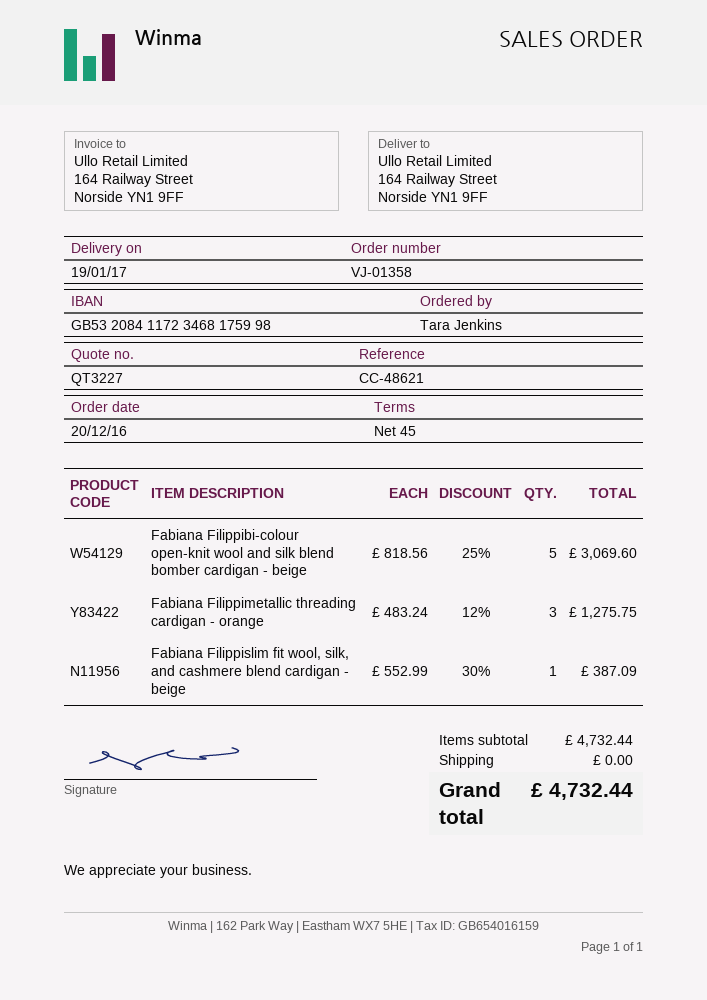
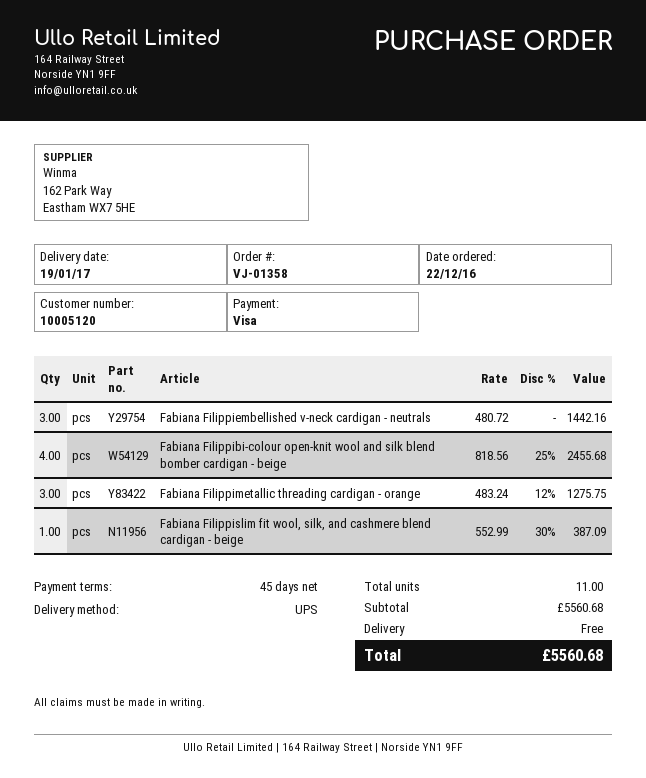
order date: 2016-12-20 -> 2016-12-22
Fabiana Filippibi-colour open-knit wool and silk blend bomber cardigan - beige: 5 x 818.56 - 25% = 3069.60 -> 4 x 818.56 - 25% = 2455.68
Fabiana Filippiembellished v-neck cardigan - neutrals: none -> 3 x 480.72 = 1442.16
subtotal: 4732.44 -> 5560.68
total: 4732.44 -> 5560.68

